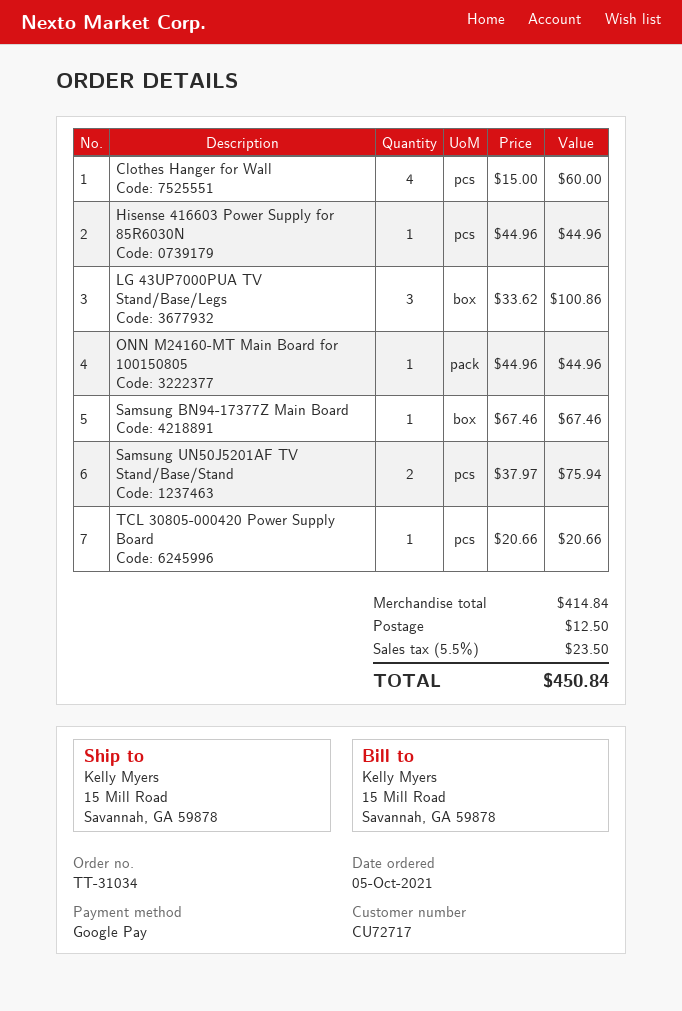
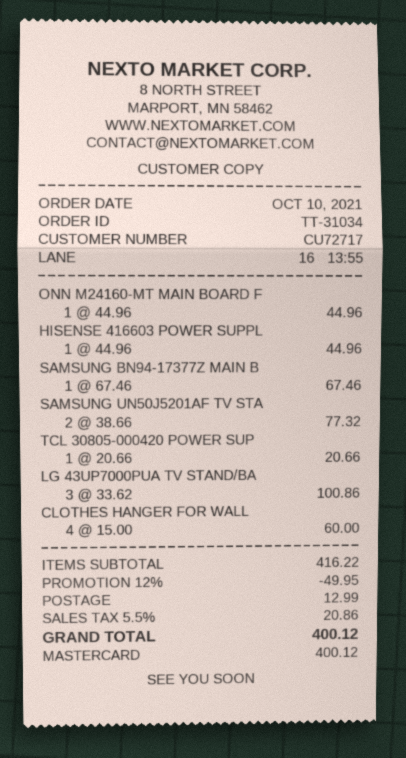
order date: 2021-10-05 -> 2021-10-10
payment method: Google Pay -> Mastercard
Samsung UN50J5201AF TV Stand/Base/Stand: 2 x 37.97 = 75.94 -> 2 x 38.66 = 77.32
subtotal: 414.84 -> 416.22
discount: none -> 12% = 49.95
shipping: 12.50 -> 12.99
tax: 5.5% = 23.50 -> 5.5% = 20.86
total: 450.84 -> 400.12

